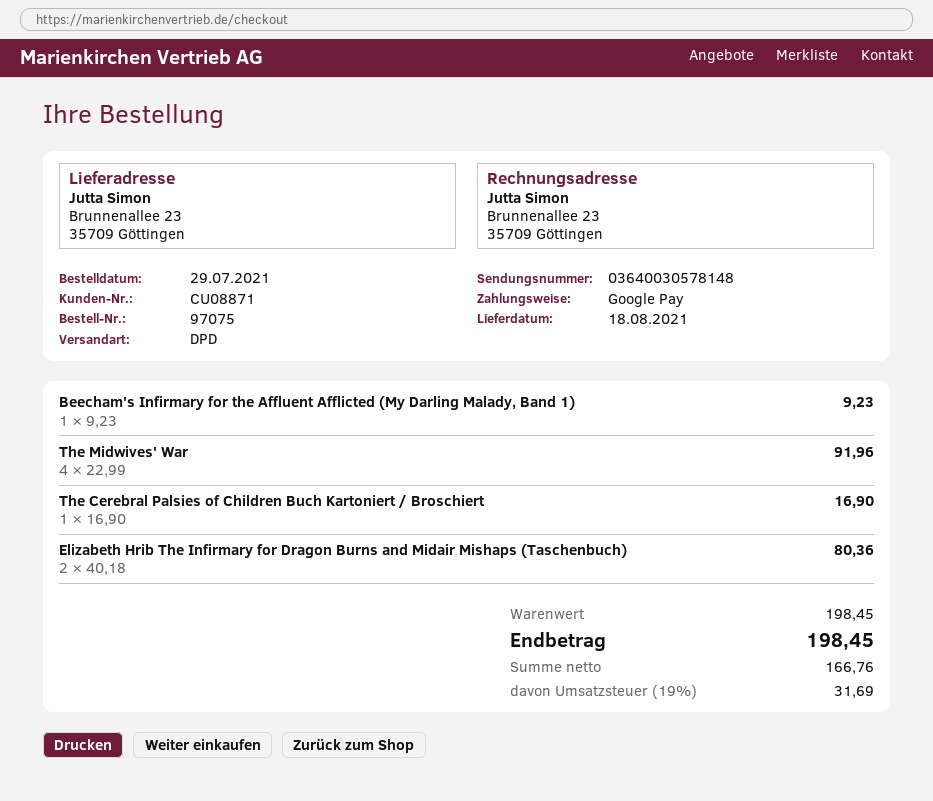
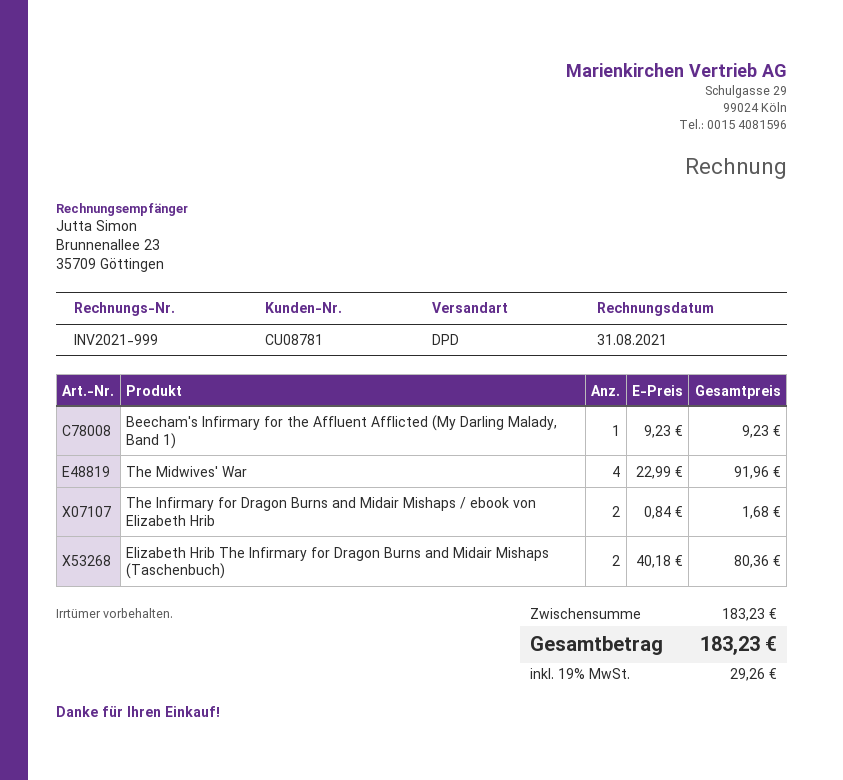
customer number: CU08871 -> CU08781
The Cerebral Palsies of Children Buch Kartoniert / Broschiert: 1 x 16.90 = 16.90 -> none
The Infirmary for Dragon Burns and Midair Mishaps / ebook von Elizabeth Hrib: none -> 2 x 0.84 = 1.68
subtotal: 198.45 -> 183.23
tax: 19% = 31.69 -> 19% = 29.26
total: 198.45 -> 183.23

